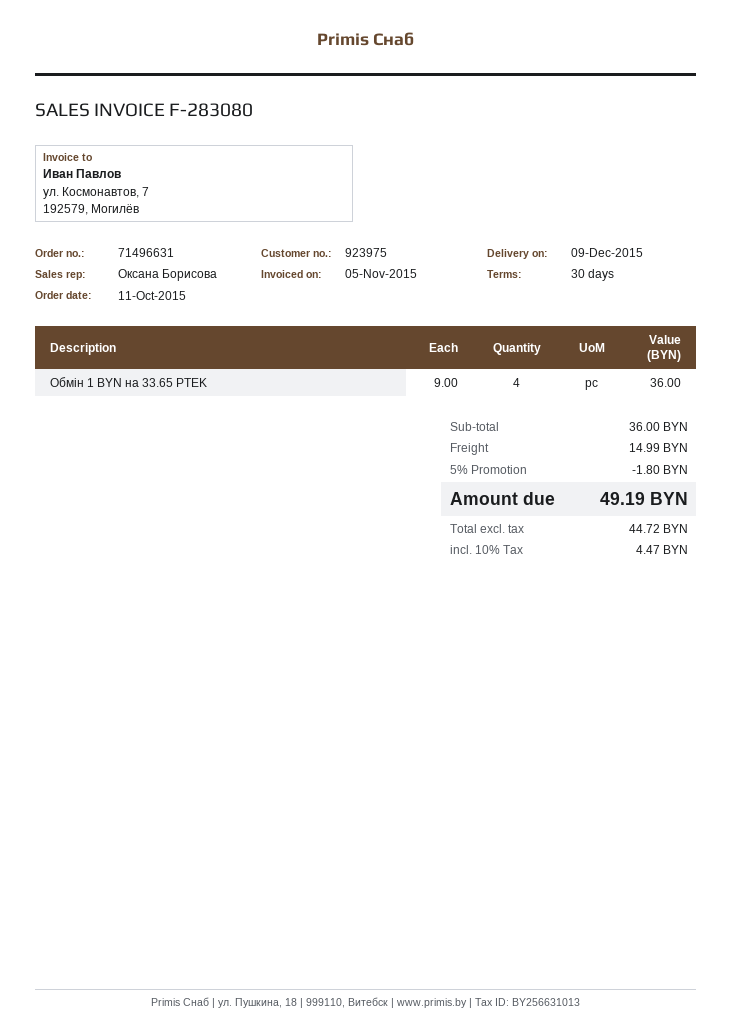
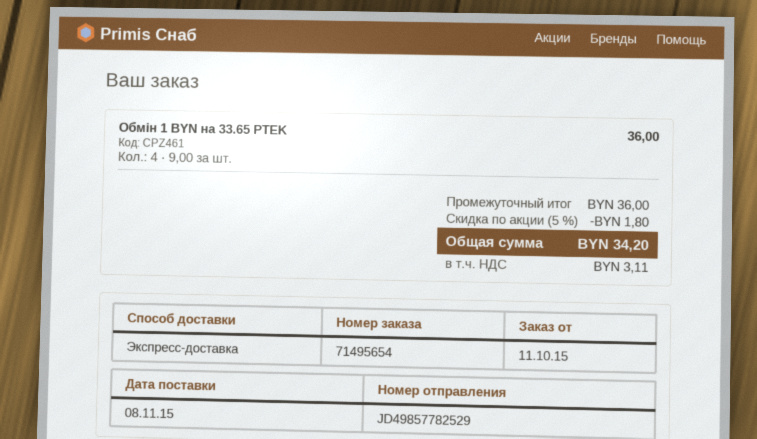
order number: 71496631 -> 71495654
delivery date: 2015-12-09 -> 2015-11-08
shipping: 14.99 -> none
tax: 4.47 -> 3.11
total: 49.19 -> 34.20

